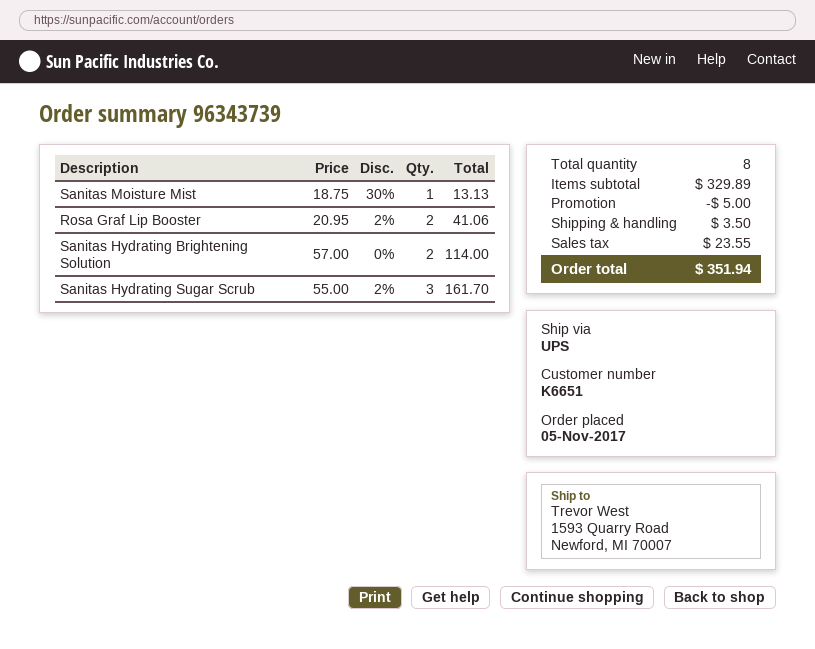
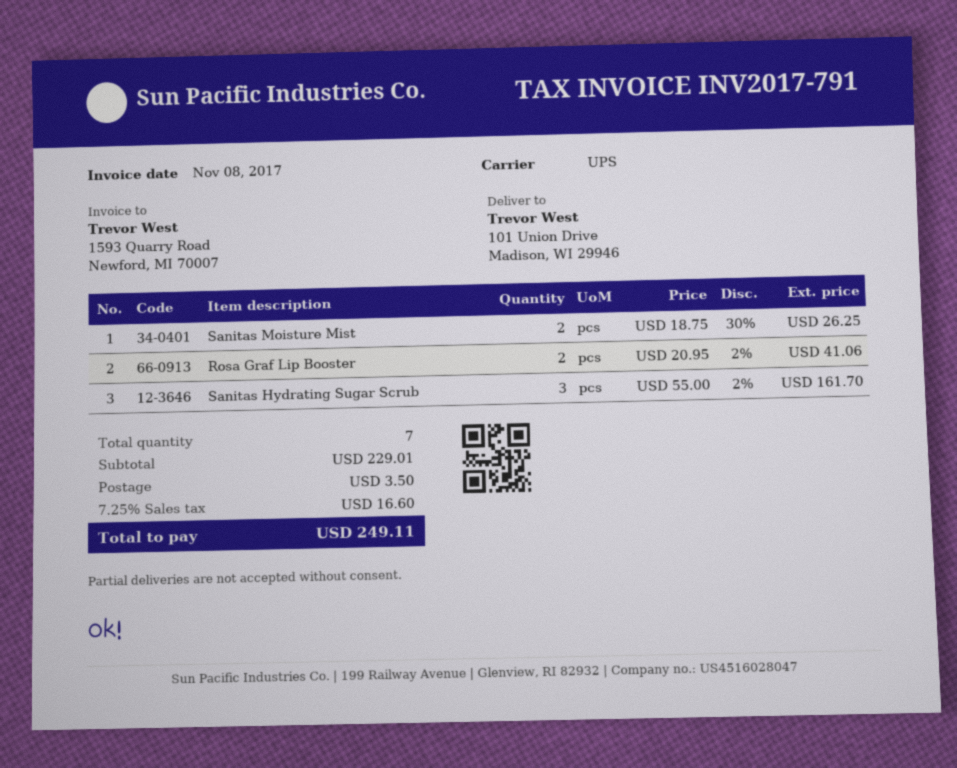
ship to: 1593 Quarry Road, Newford, MI 70007 -> 101 Union Drive, Madison, WI 29946
Sanitas Moisture Mist: 1 x 18.75 - 30% = 13.13 -> 2 x 18.75 - 30% = 26.25
Sanitas Hydrating Brightening Solution: 2 x 57.00 = 114.00 -> none
total quantity: 8 -> 7
subtotal: 329.89 -> 229.01
discount: 5.00 -> none
tax: 23.55 -> 16.60
total: 351.94 -> 249.11

